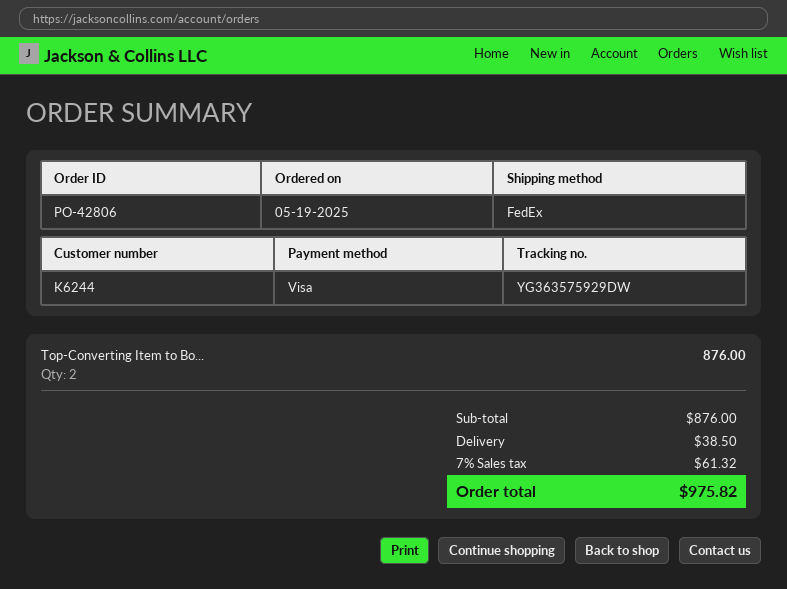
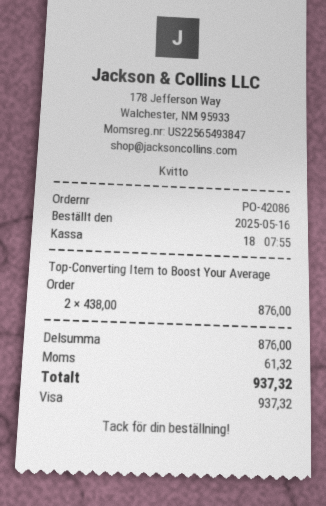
order number: PO-42806 -> PO-42086
order date: 2025-05-19 -> 2025-05-16
shipping: 38.50 -> none
total: 975.82 -> 937.32

